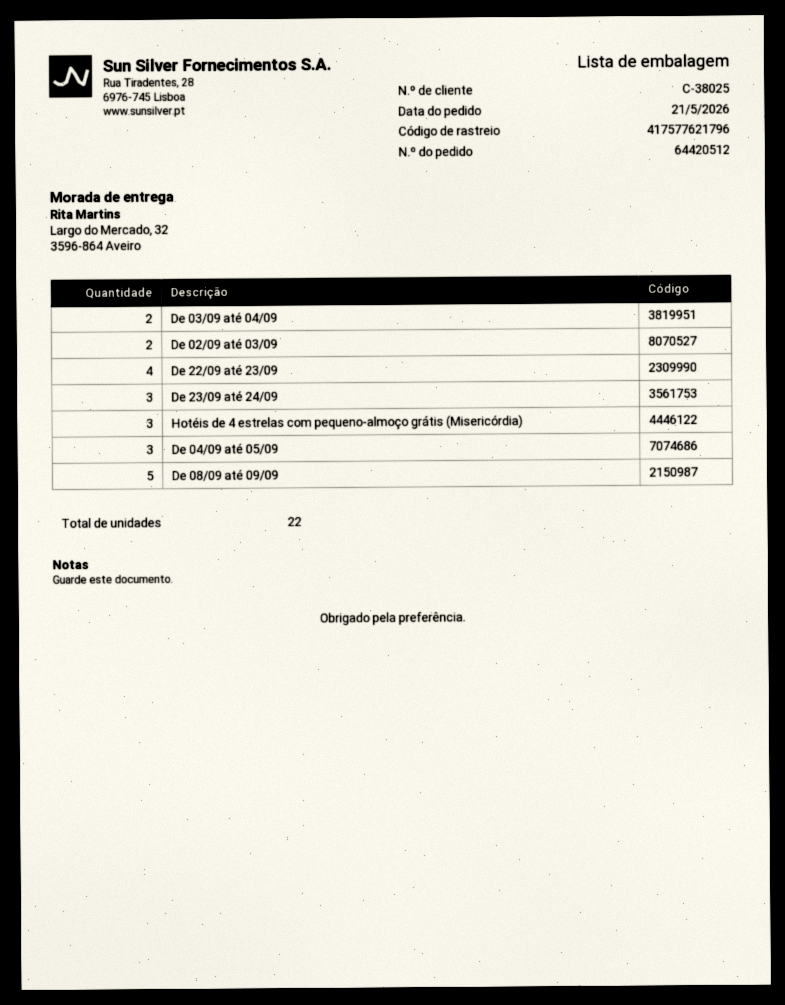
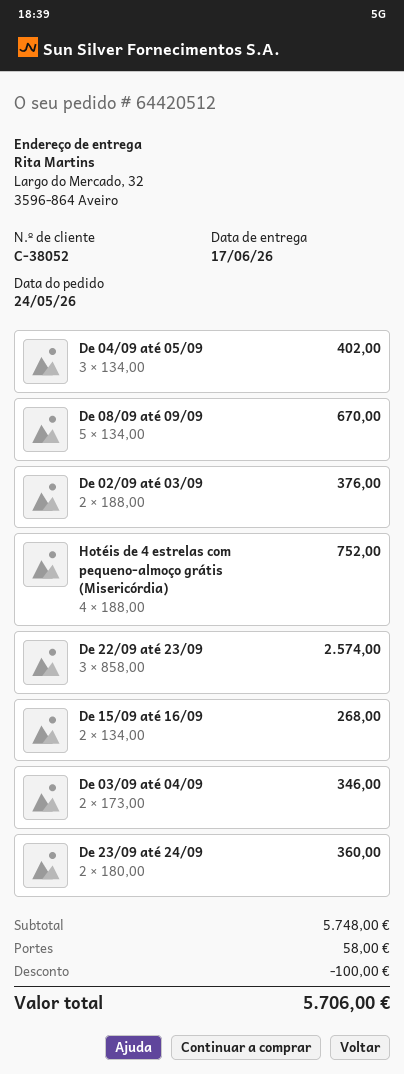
order date: 2026-05-21 -> 2026-05-24
customer number: C-38025 -> C-38052
De 22/09 até 23/09: 4 -> 3
De 23/09 até 24/09: 3 -> 2
Hotéis de 4 estrelas com pequeno-almoço grátis (Misericórdia): 3 -> 4
De 15/09 até 16/09: none -> 2

